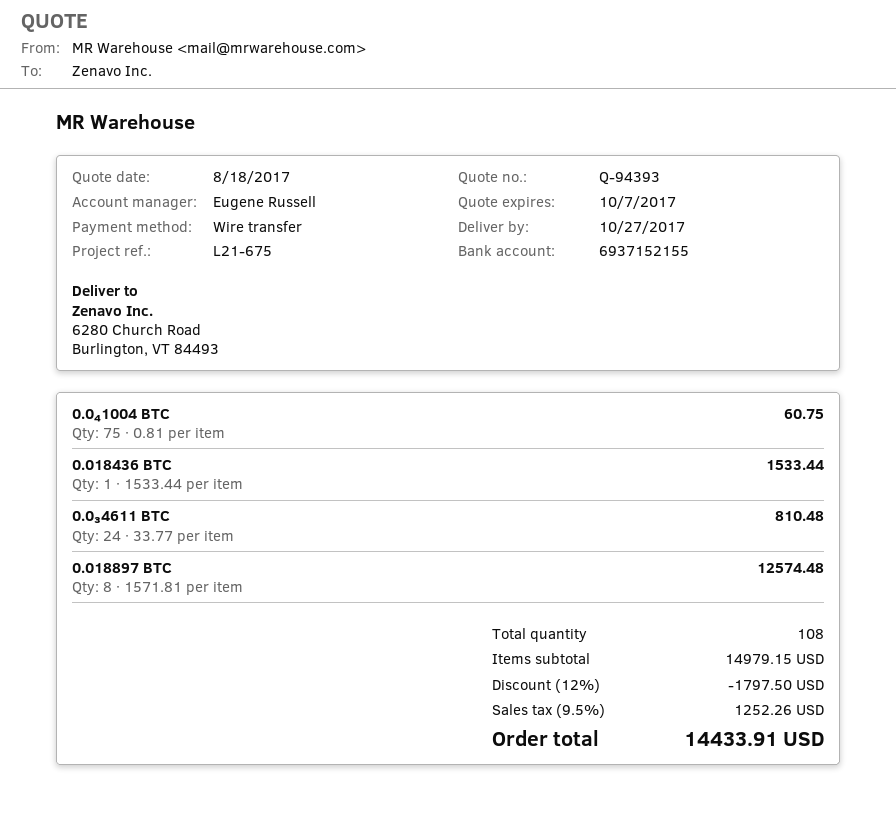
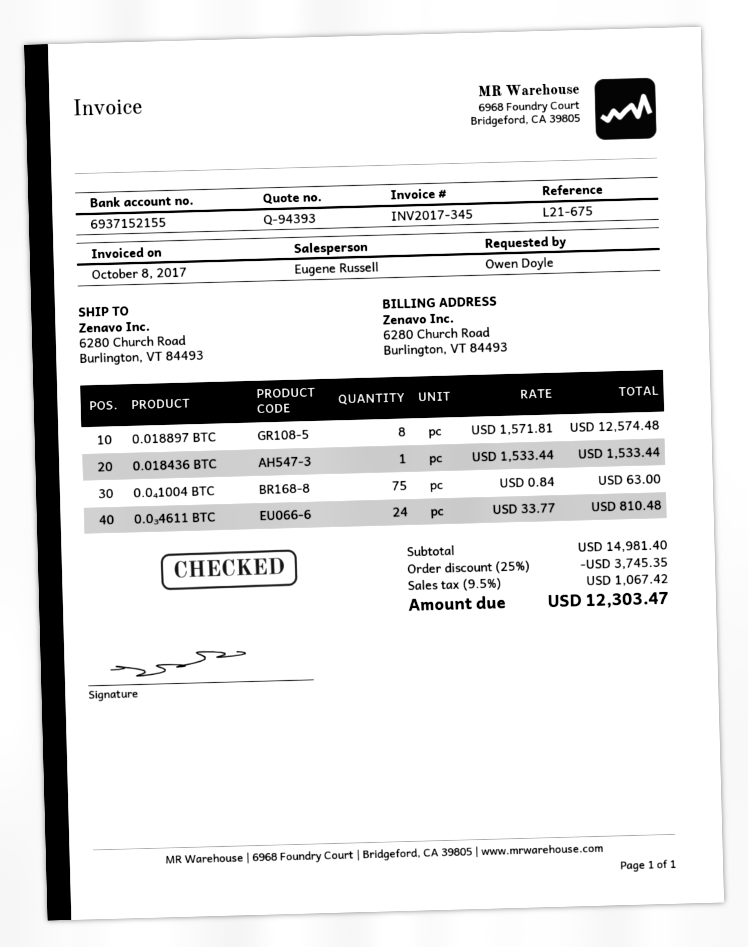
0.0₄1004 BTC: 75 x 0.81 = 60.75 -> 75 x 0.84 = 63.00
subtotal: 14979.15 -> 14981.40
discount: 12% = 1797.50 -> 25% = 3745.35
tax: 9.5% = 1252.26 -> 9.5% = 1067.42
total: 14433.91 -> 12303.47

